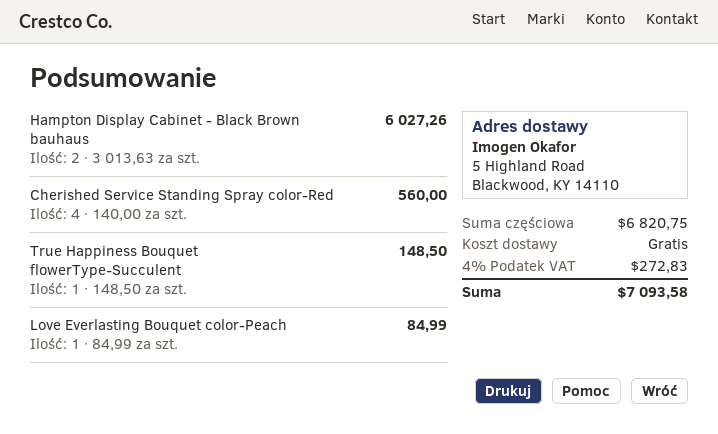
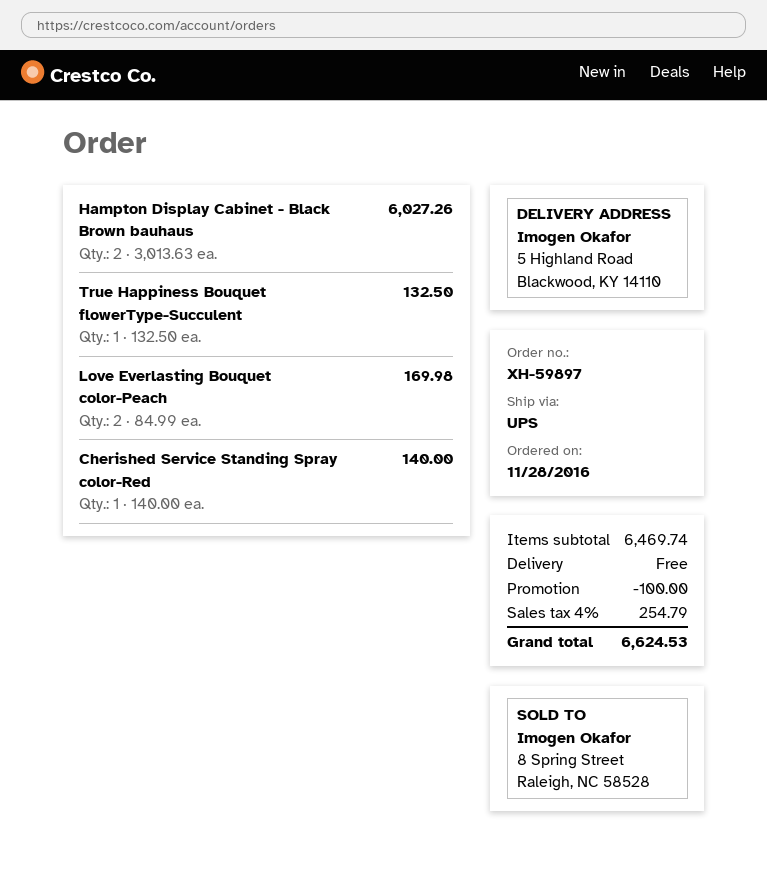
Cherished Service Standing Spray color-Red: 4 x 140.00 = 560.00 -> 1 x 140.00 = 140.00
True Happiness Bouquet flowerType-Succulent: 1 x 148.50 = 148.50 -> 1 x 132.50 = 132.50
Love Everlasting Bouquet color-Peach: 1 x 84.99 = 84.99 -> 2 x 84.99 = 169.98
subtotal: 6820.75 -> 6469.74
discount: none -> 100.00
tax: 4% = 272.83 -> 4% = 254.79
total: 7093.58 -> 6624.53

